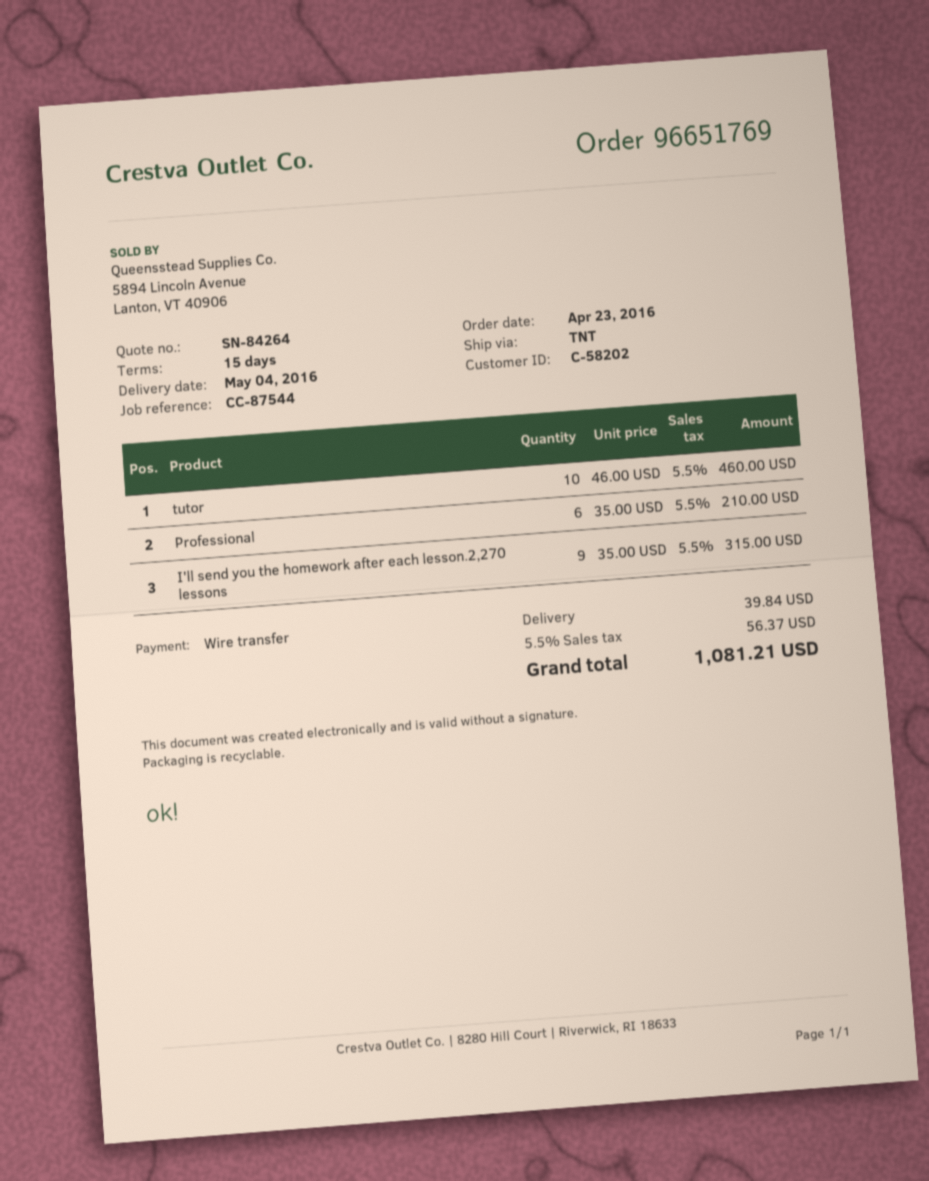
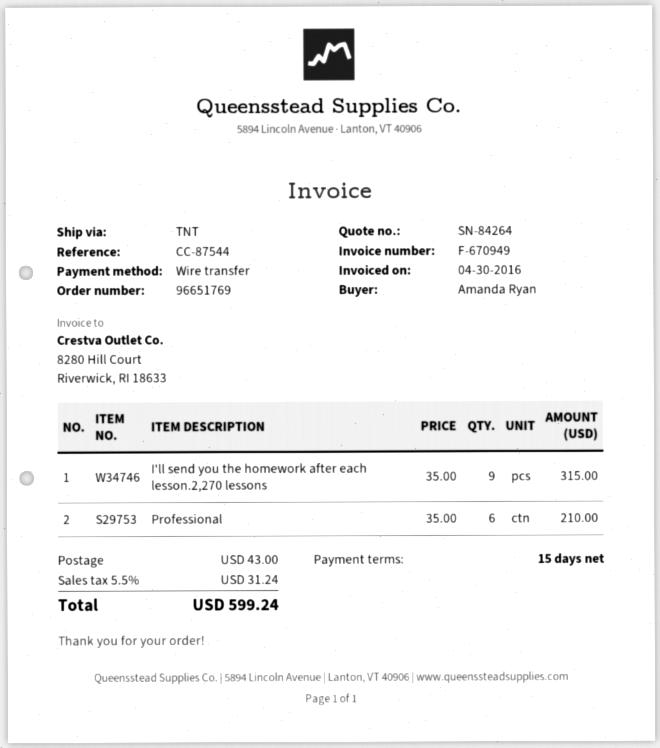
tutor: 10 x 46.00 = 460.00 -> none
shipping: 39.84 -> 43.00
tax: 5.5% = 56.37 -> 5.5% = 31.24
total: 1081.21 -> 599.24

